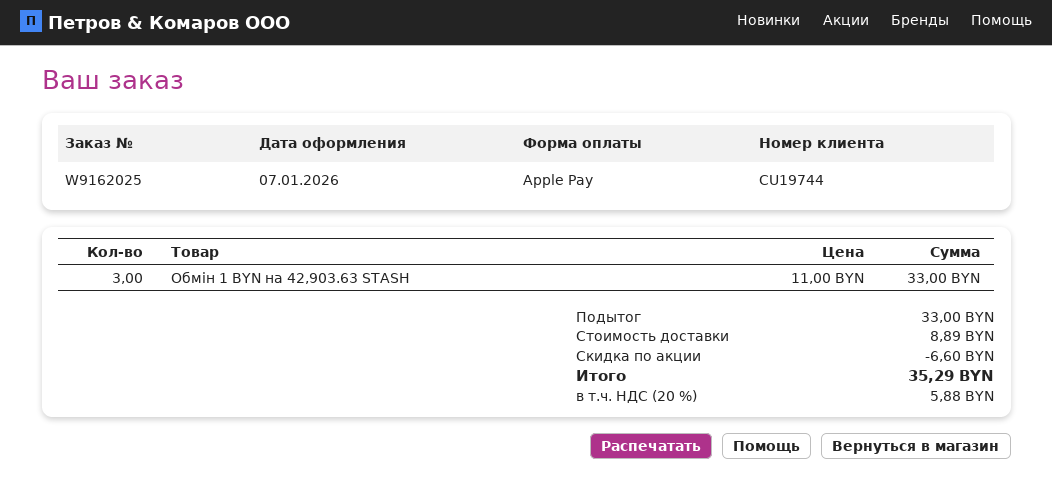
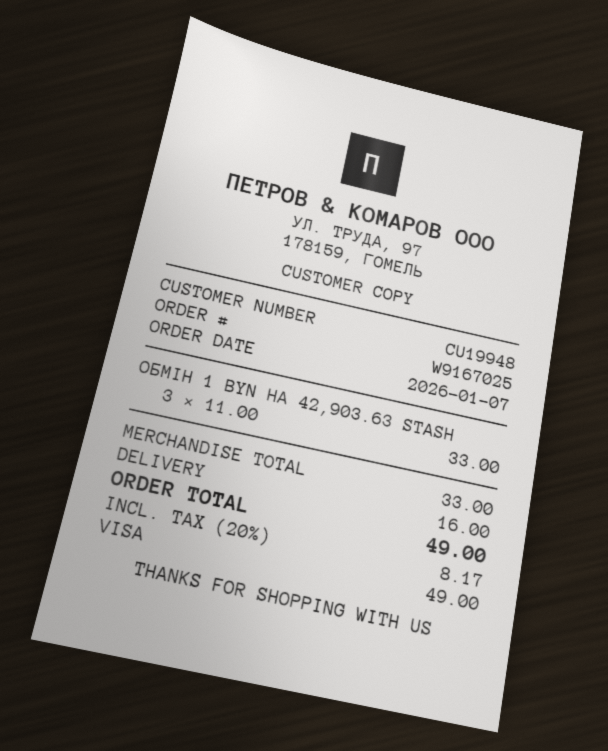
order number: W9162025 -> W9167025
customer number: CU19744 -> CU19948
payment method: Apple Pay -> Visa
discount: 6.60 -> none
shipping: 8.89 -> 16.00
tax: 20% = 5.88 -> 20% = 8.17
total: 35.29 -> 49.00

